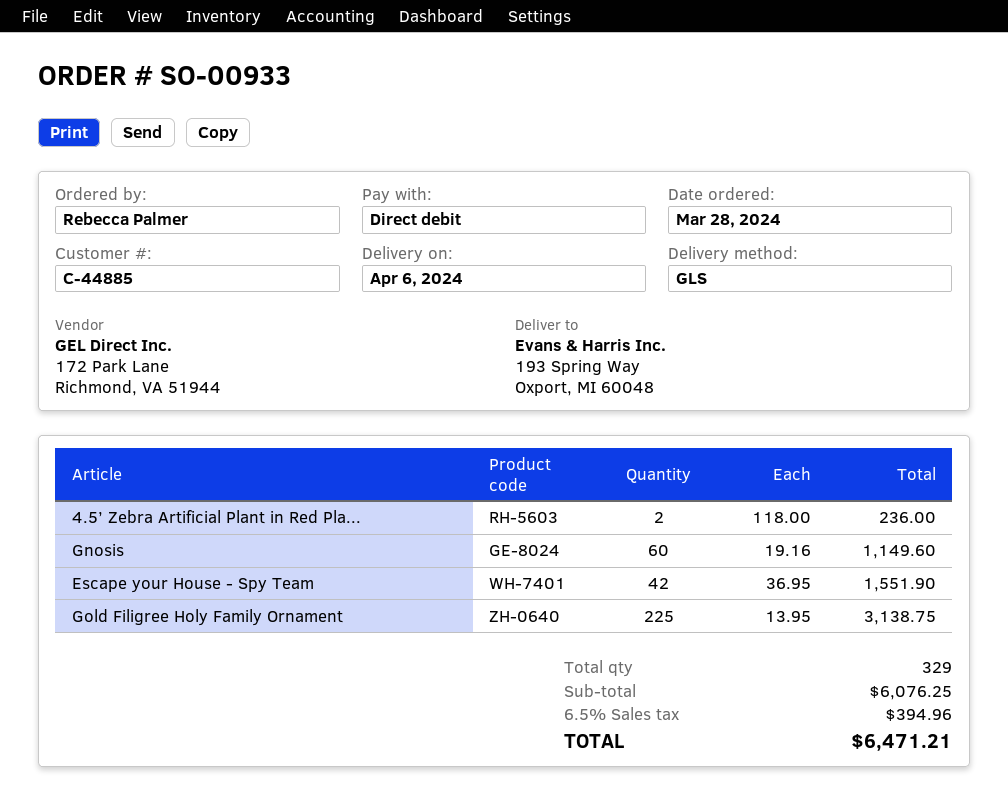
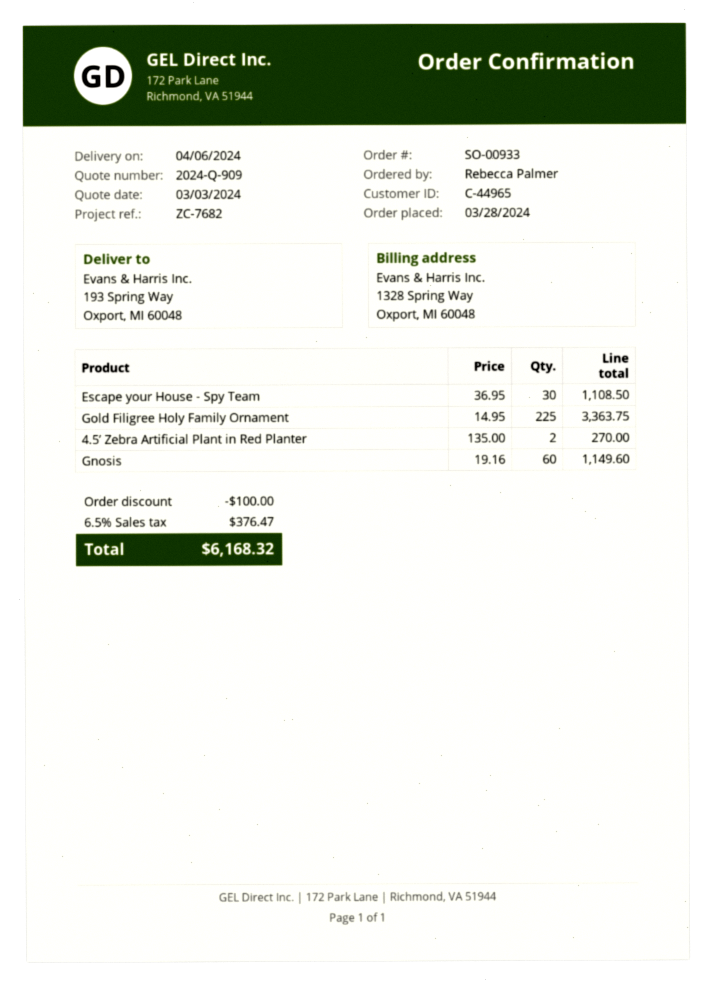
customer number: C-44885 -> C-44965
4.5’ Zebra Artificial Plant in Red Pla...: 2 x 118.00 = 236.00 -> 2 x 135.00 = 270.00
Escape your House - Spy Team: 42 x 36.95 = 1551.90 -> 30 x 36.95 = 1108.50
Gold Filigree Holy Family Ornament: 225 x 13.95 = 3138.75 -> 225 x 14.95 = 3363.75
discount: none -> 100.00
tax: 6.5% = 394.96 -> 6.5% = 376.47
total: 6471.21 -> 6168.32

